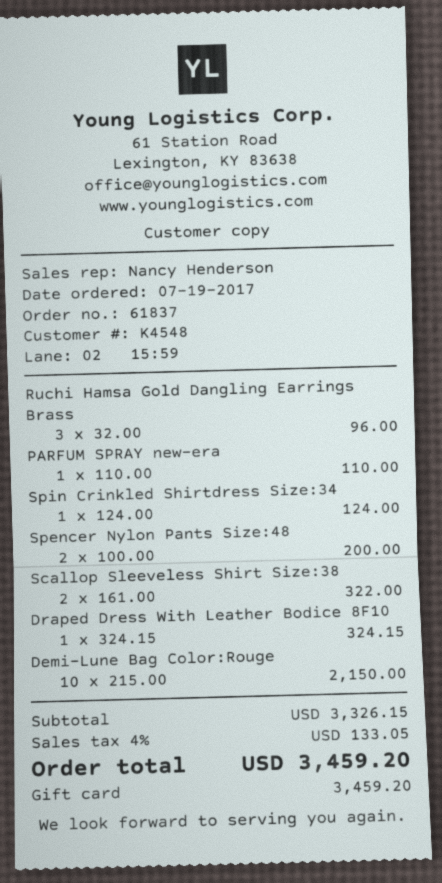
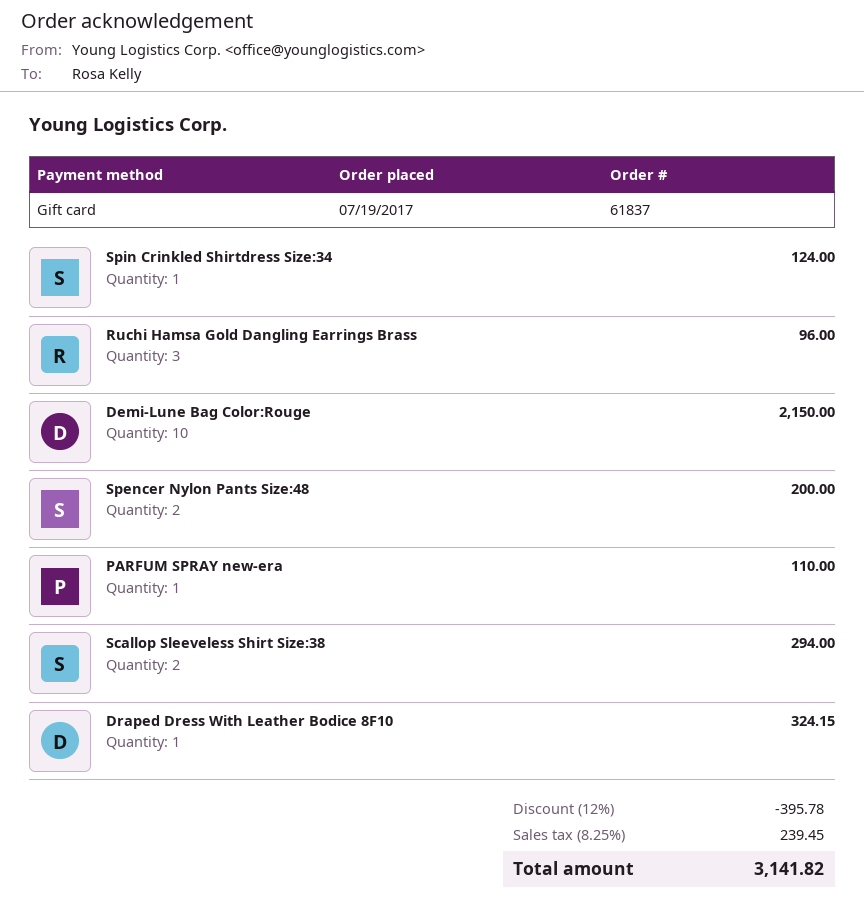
Scallop Sleeveless Shirt Size:38: 2 for 322.00 -> 2 for 294.00
discount: none -> 12% = 395.78
tax: 4% = 133.05 -> 8.25% = 239.45
total: 3459.20 -> 3141.82

